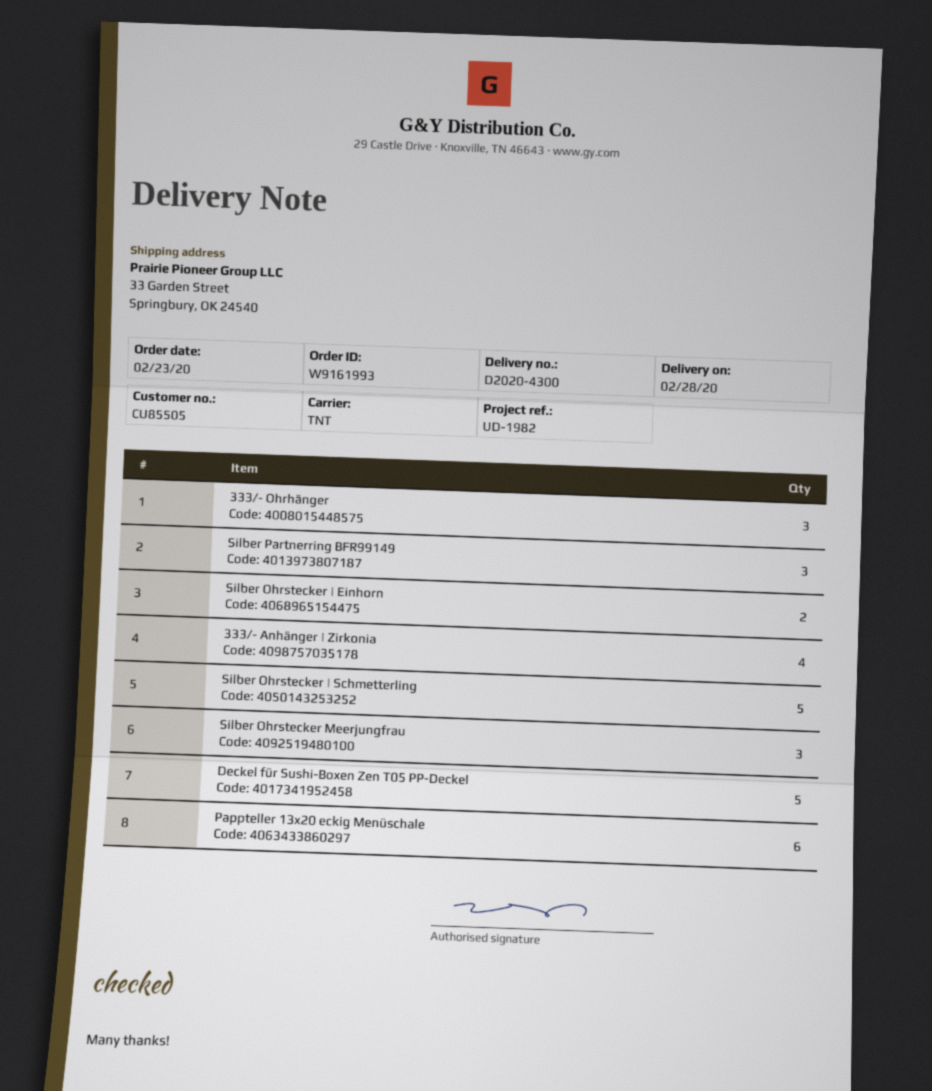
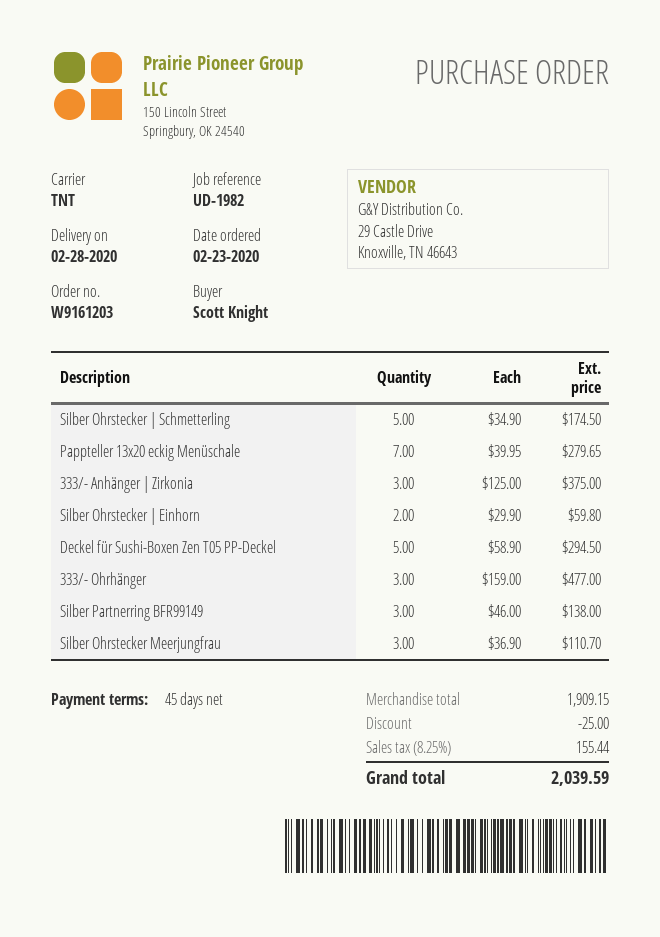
order number: W9161993 -> W9161203
333/- Anhänger | Zirkonia: 4 -> 3
Pappteller 13x20 eckig Menüschale: 6 -> 7

